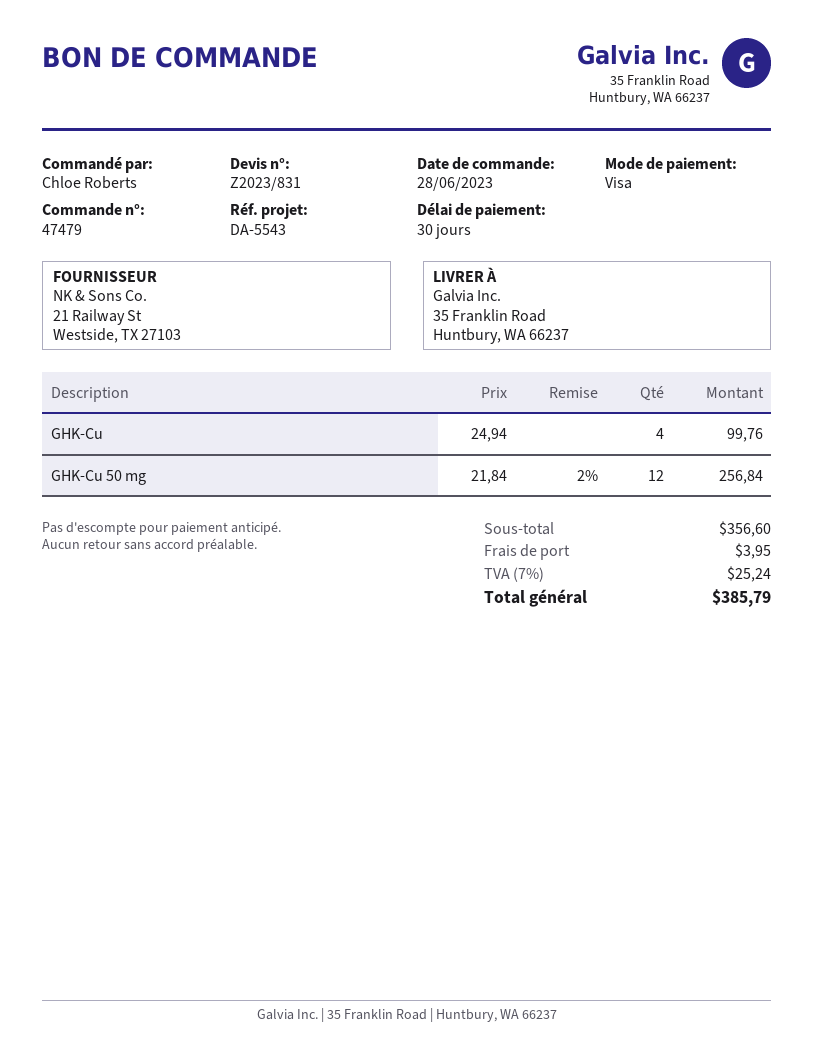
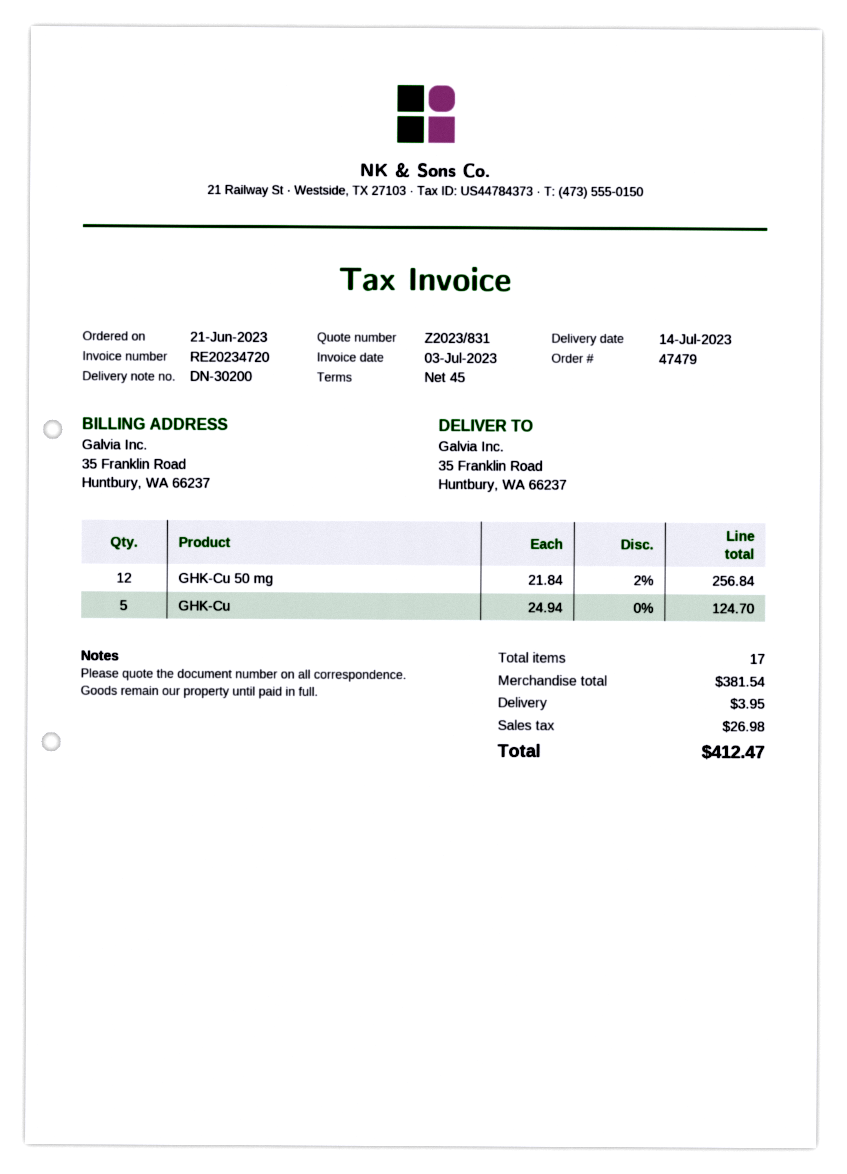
order date: 2023-06-28 -> 2023-06-21
payment terms: 30 days -> 45 days
GHK-Cu: 4 x 24.94 = 99.76 -> 5 x 24.94 = 124.70
subtotal: 356.60 -> 381.54
tax: 25.24 -> 26.98
total: 385.79 -> 412.47

